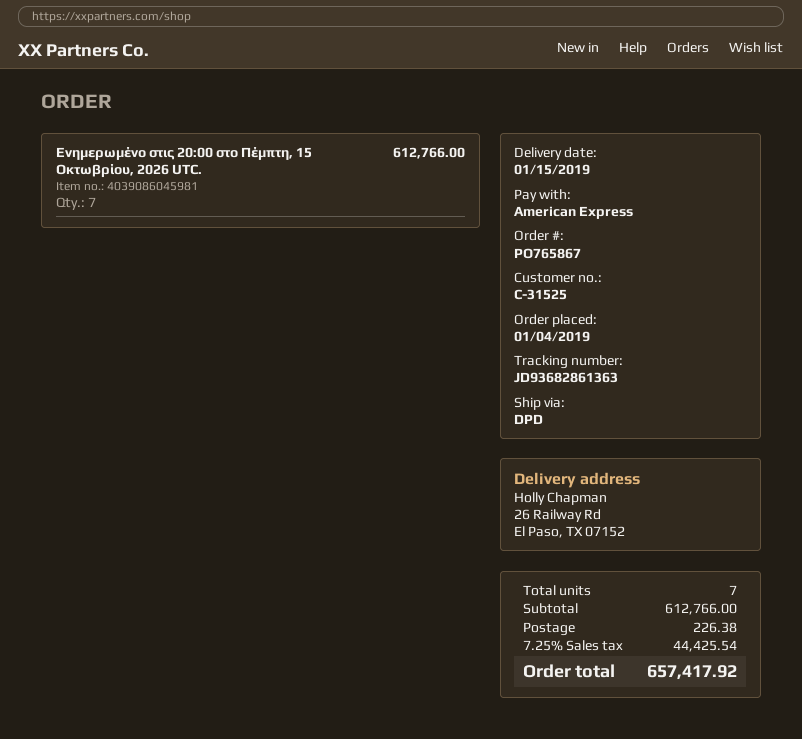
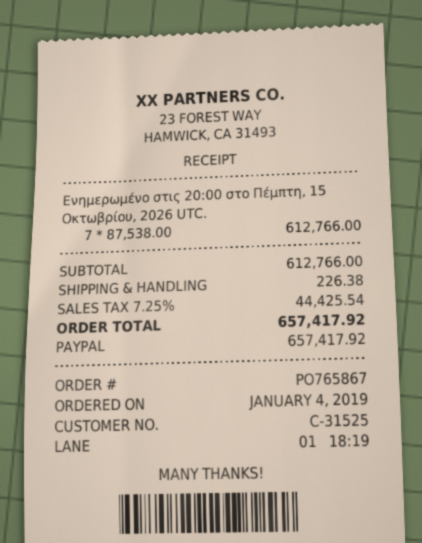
payment method: American Express -> PayPal

